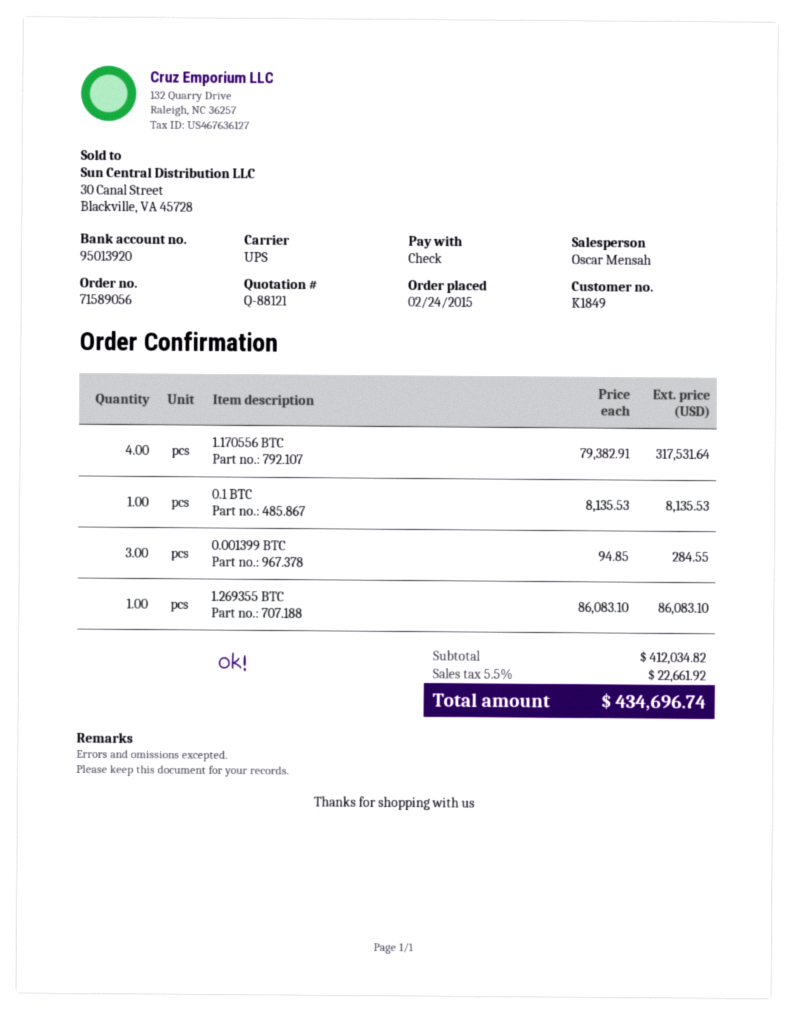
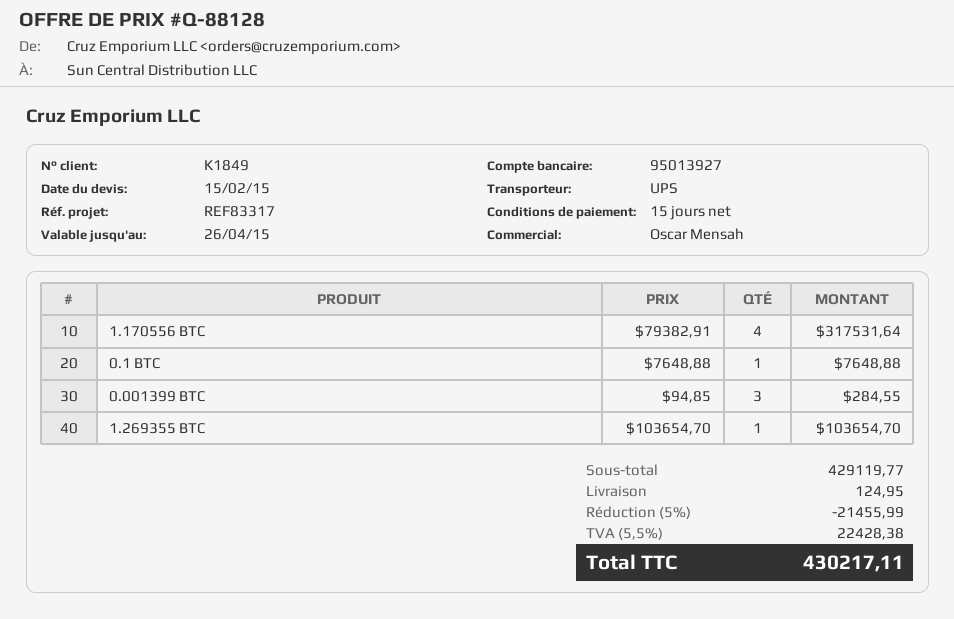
quote number: Q-88121 -> Q-88128
bank account: 95013920 -> 95013927
0.1 BTC: 1 x 8135.53 = 8135.53 -> 1 x 7648.88 = 7648.88
1.269355 BTC: 1 x 86083.10 = 86083.10 -> 1 x 103654.70 = 103654.70
subtotal: 412034.82 -> 429119.77
discount: none -> 5% = 21455.99
shipping: none -> 124.95
tax: 5.5% = 22661.92 -> 5.5% = 22428.38
total: 434696.74 -> 430217.11

